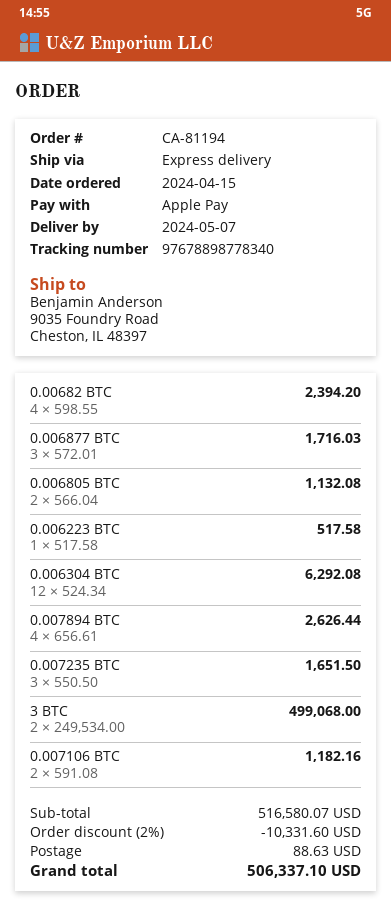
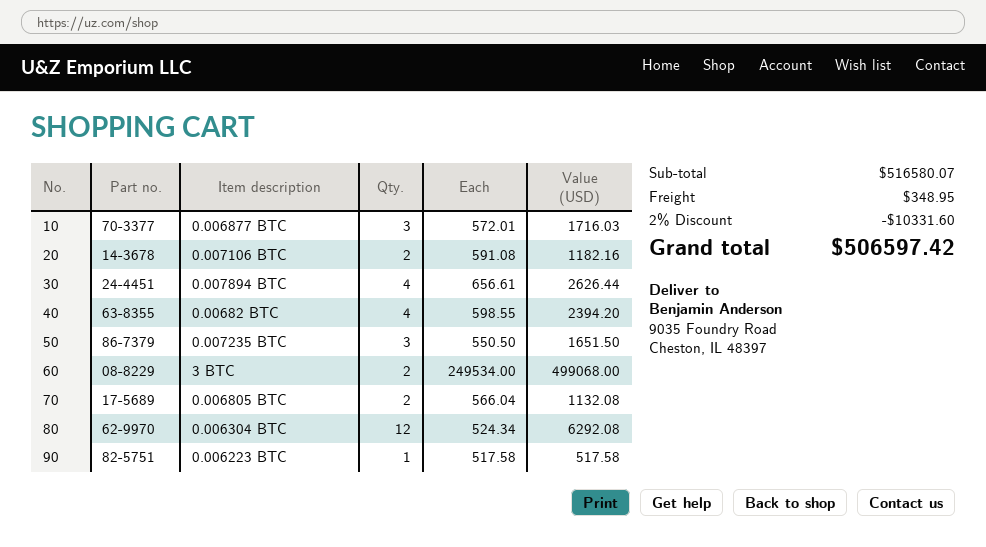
shipping: 88.63 -> 348.95
total: 506337.10 -> 506597.42

